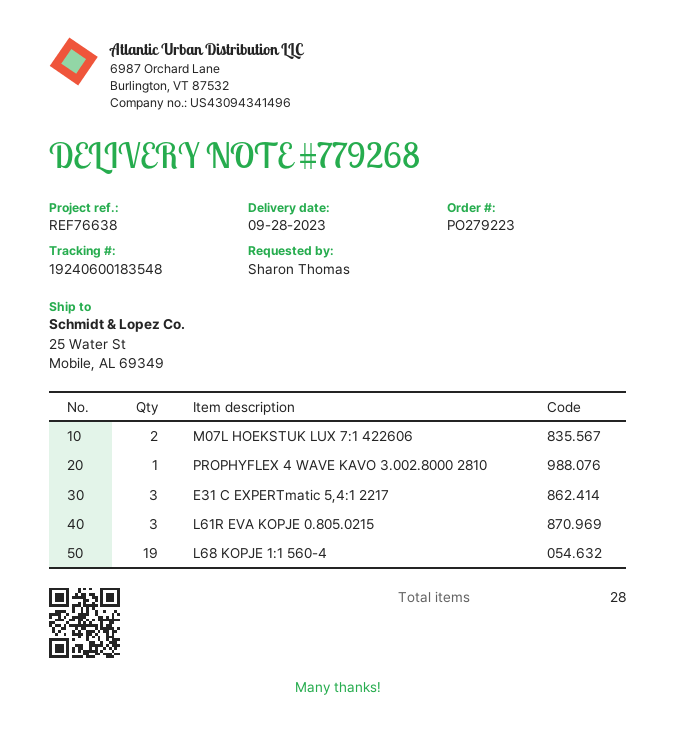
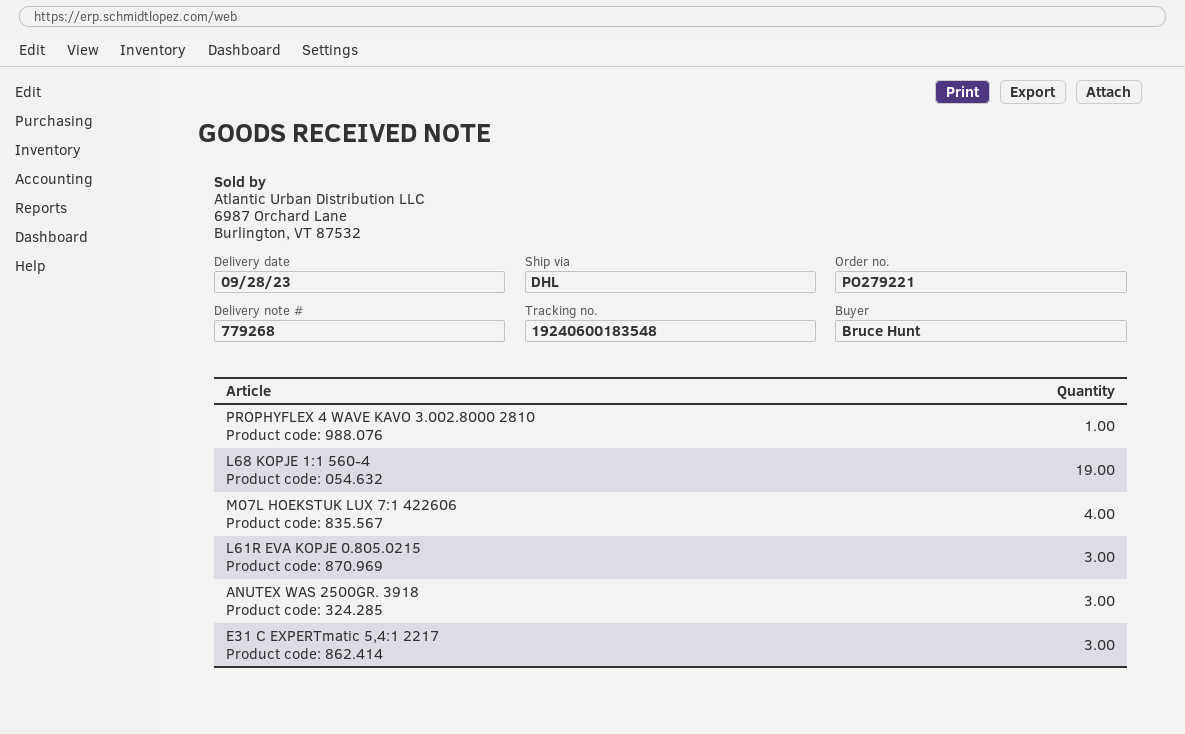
order number: PO279223 -> PO279221
ordered by: Sharon Thomas -> Bruce Hunt
M07L HOEKSTUK LUX 7:1 422606: 2 -> 4
ANUTEX WAS 2500GR. 3918: none -> 3

